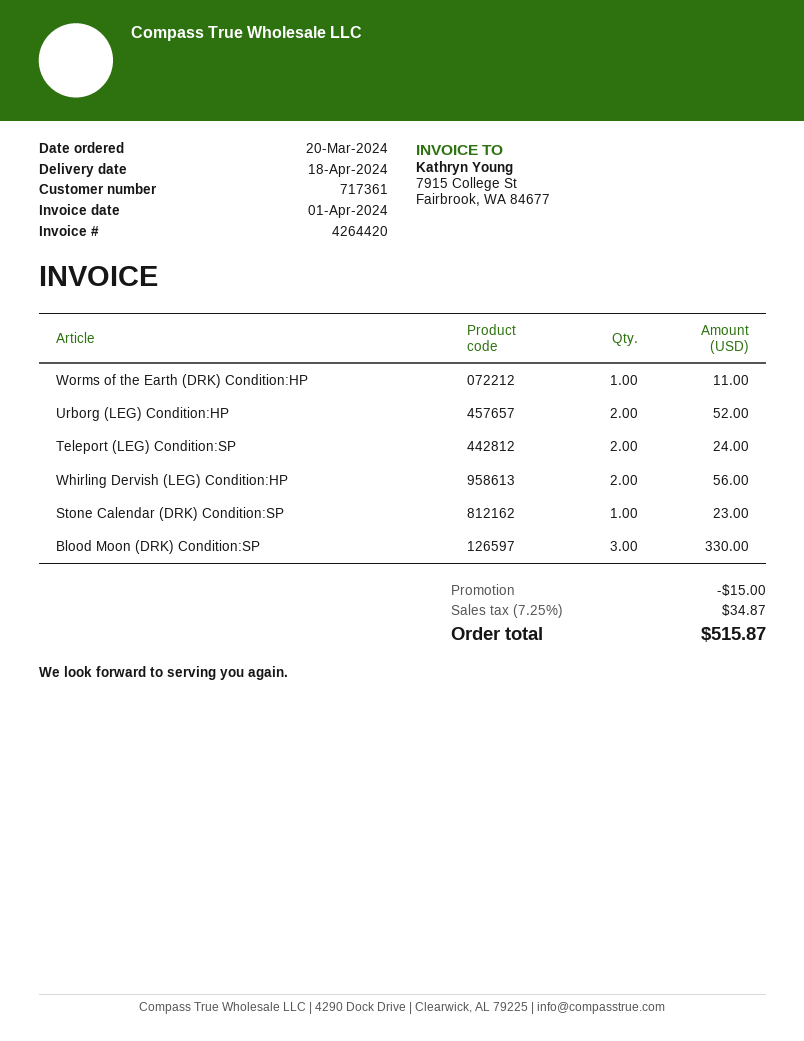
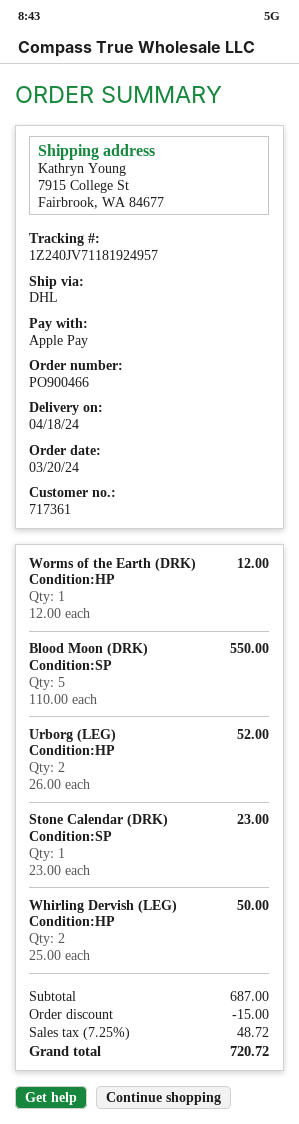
Worms of the Earth (DRK) Condition:HP: 1 for 11.00 -> 1 for 12.00
Teleport (LEG) Condition:SP: 2 for 24.00 -> none
Whirling Dervish (LEG) Condition:HP: 2 for 56.00 -> 2 for 50.00
Blood Moon (DRK) Condition:SP: 3 for 330.00 -> 5 for 550.00
tax: 7.25% = 34.87 -> 7.25% = 48.72
total: 515.87 -> 720.72

